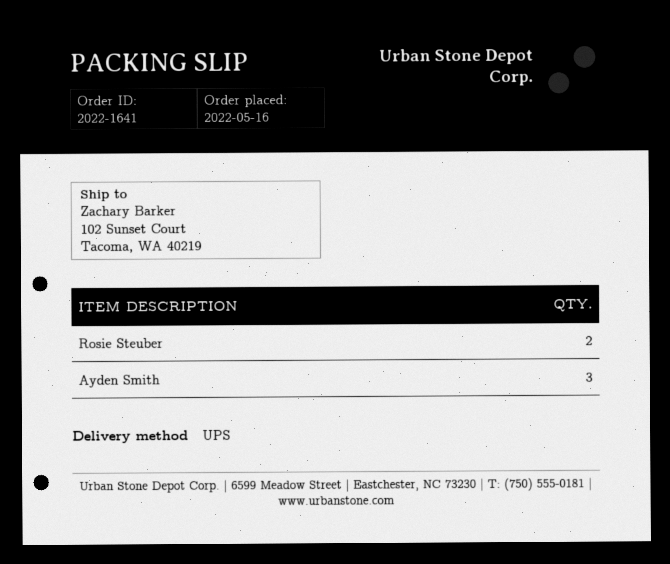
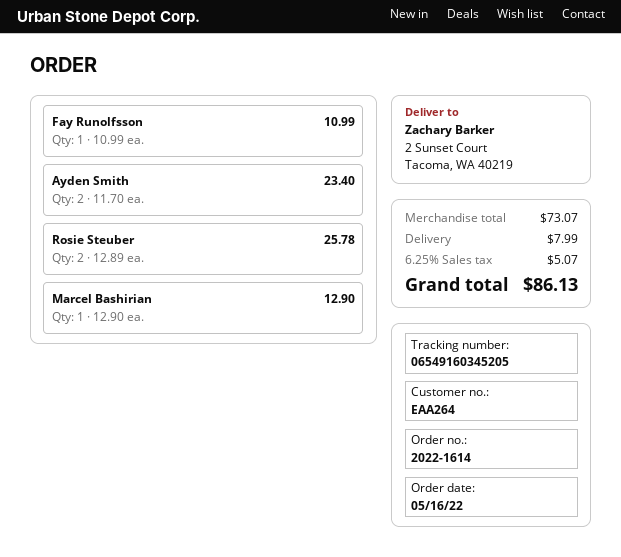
order number: 2022-1641 -> 2022-1614
ship to: 102 Sunset Court, Tacoma, WA 40219 -> 2 Sunset Court, Tacoma, WA 40219
Ayden Smith: 3 -> 2
Fay Runolfsson: none -> 1
Marcel Bashirian: none -> 1

